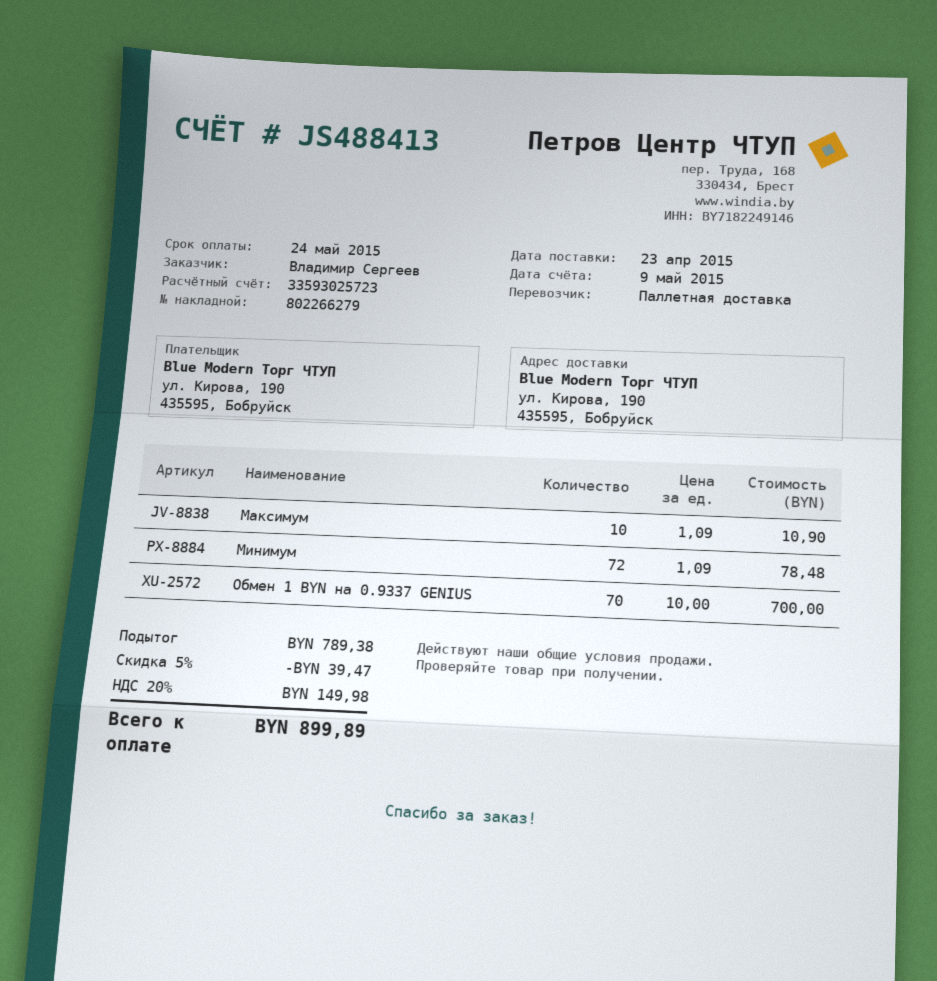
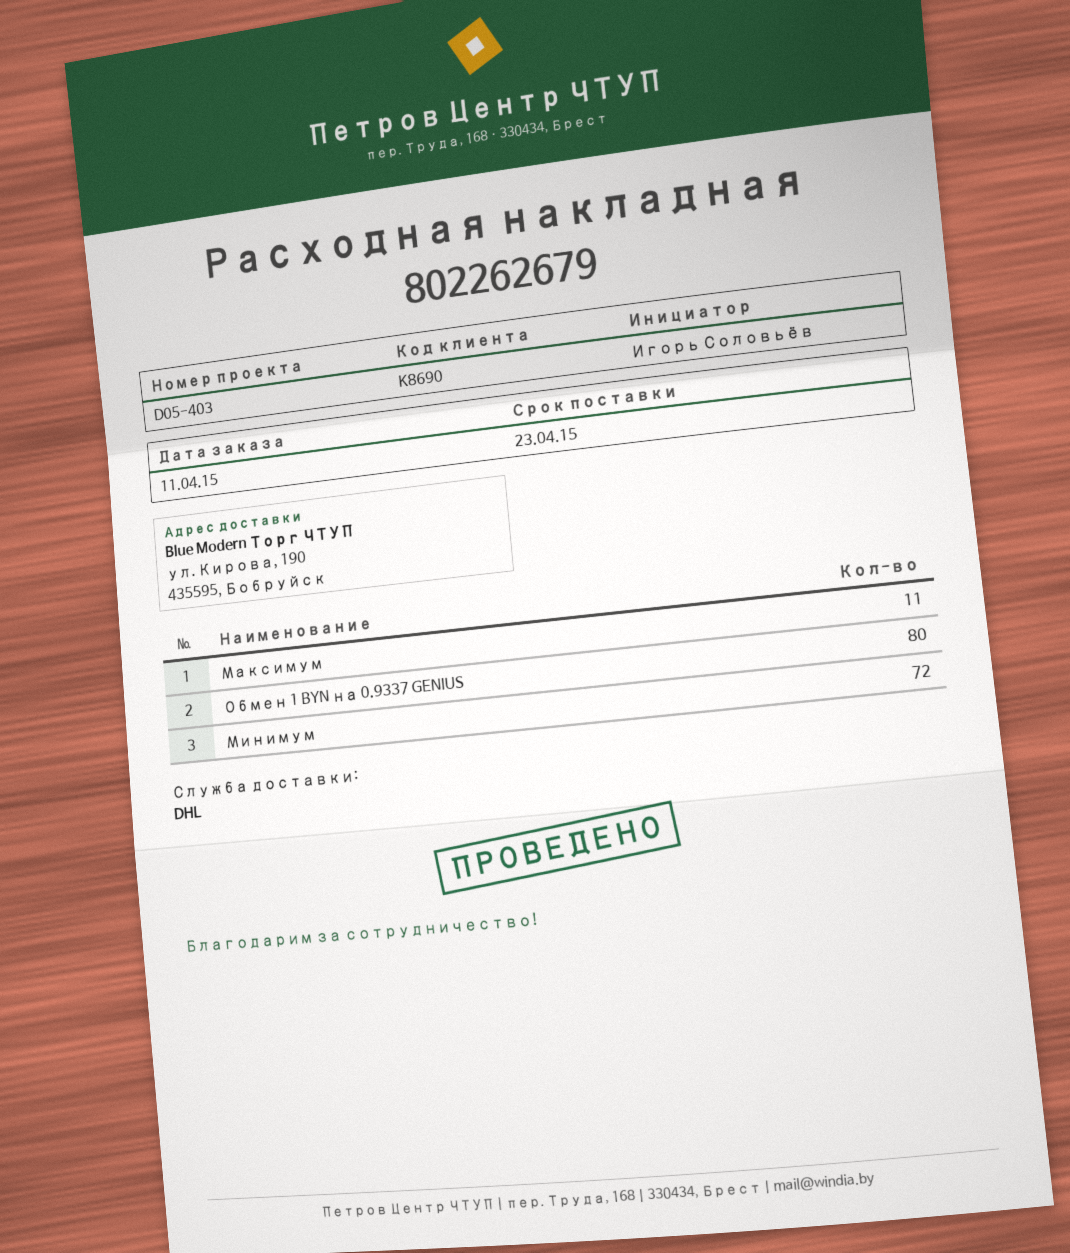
delivery note number: 802266279 -> 802262679
ordered by: Владимир Сергеев -> Игорь Соловьёв
shipping method: pallet freight -> DHL
Максимум: 10 -> 11
Обмен 1 BYN на 0.9337 GENIUS: 70 -> 80

